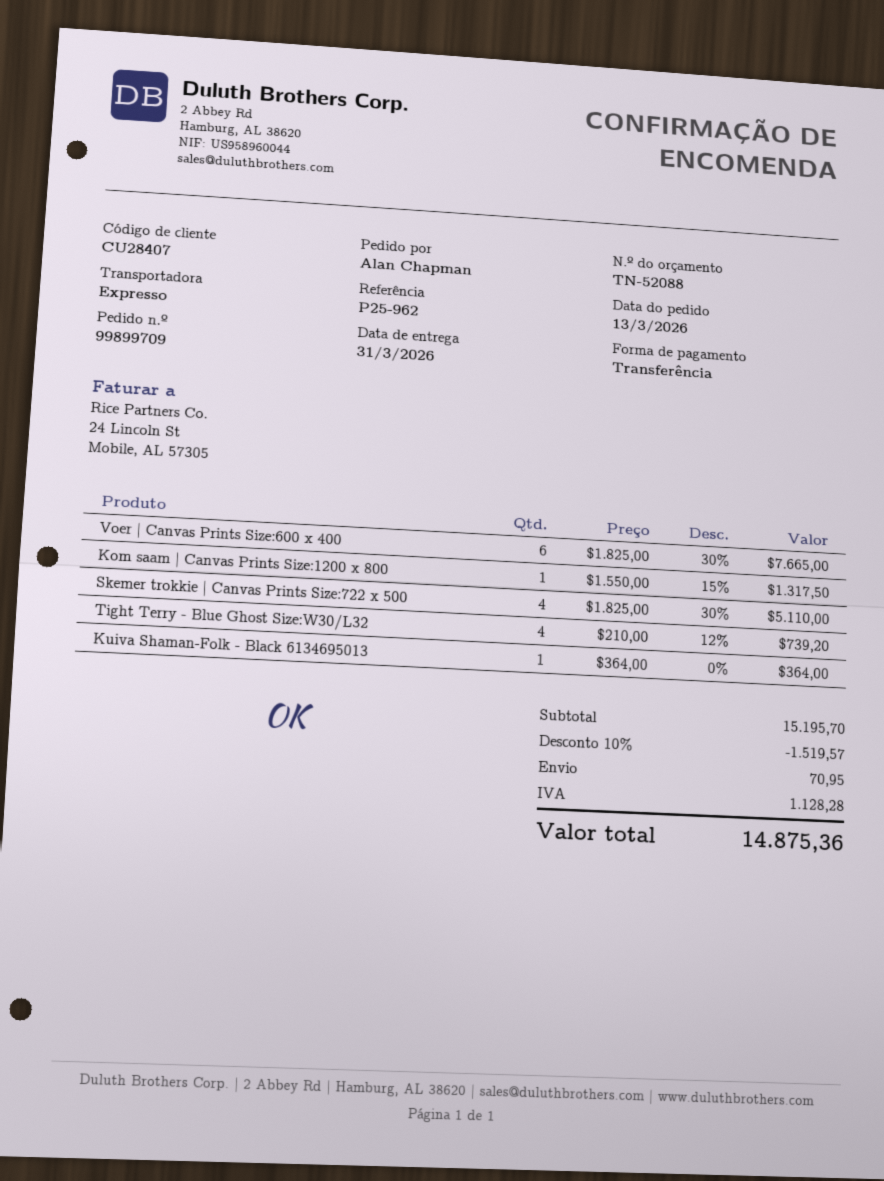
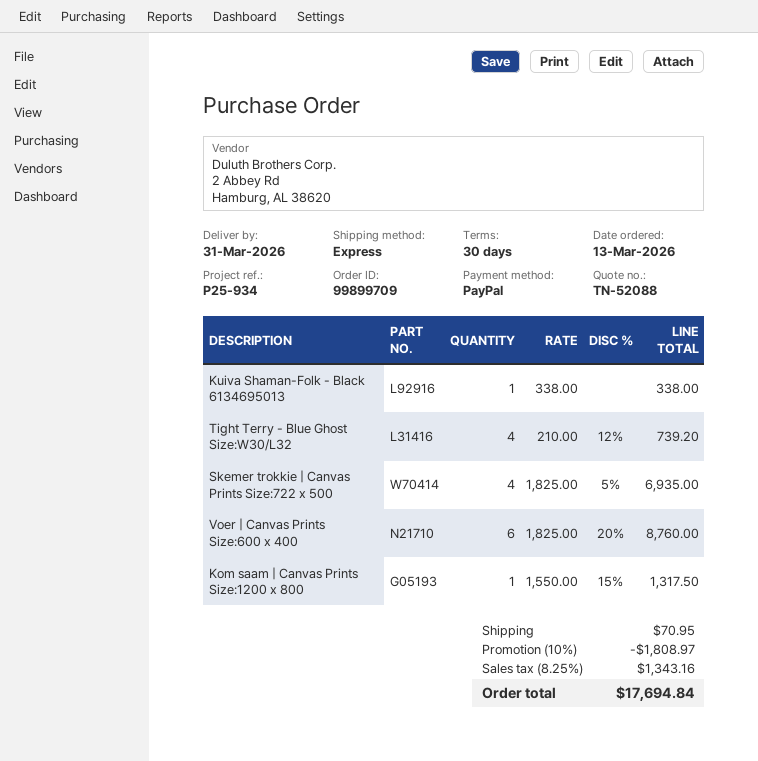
reference: P25-962 -> P25-934
payment method: bank transfer -> PayPal
Voer | Canvas Prints Size:600 x 400: 6 x 1825.00 - 30% = 7665.00 -> 6 x 1825.00 - 20% = 8760.00
Skemer trokkie | Canvas Prints Size:722 x 500: 4 x 1825.00 - 30% = 5110.00 -> 4 x 1825.00 - 5% = 6935.00
Kuiva Shaman-Folk - Black 6134695013: 1 x 364.00 = 364.00 -> 1 x 338.00 = 338.00
discount: 10% = 1519.57 -> 10% = 1808.97
tax: 1128.28 -> 1343.16
total: 14875.36 -> 17694.84

